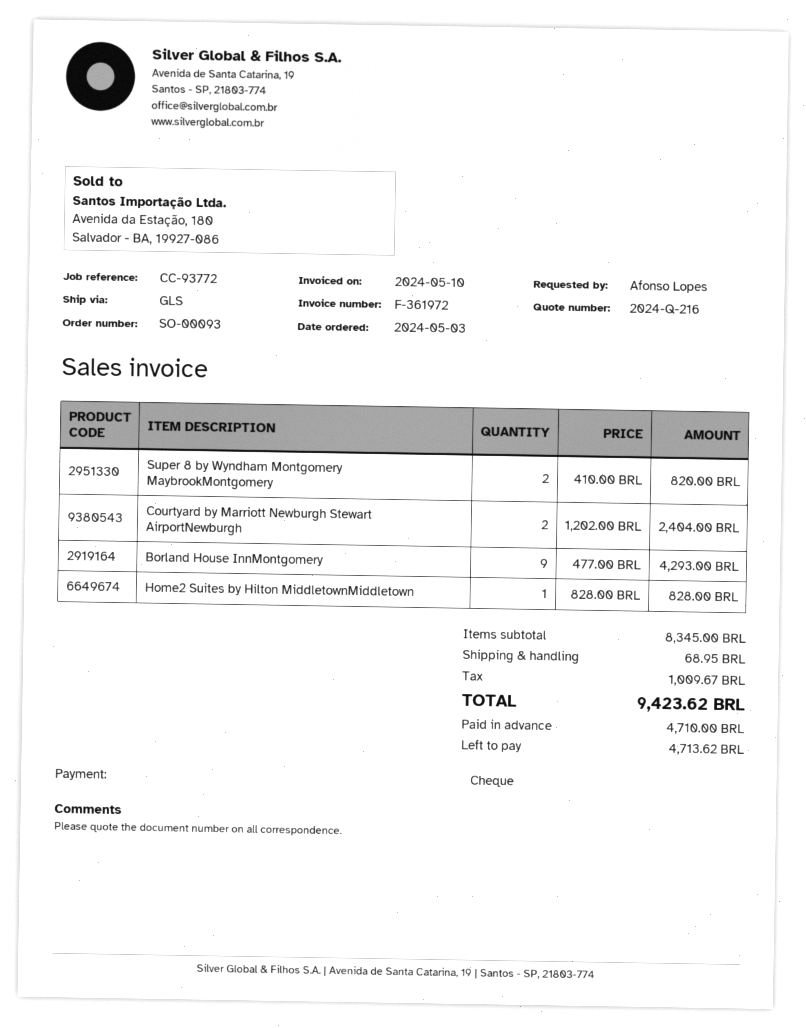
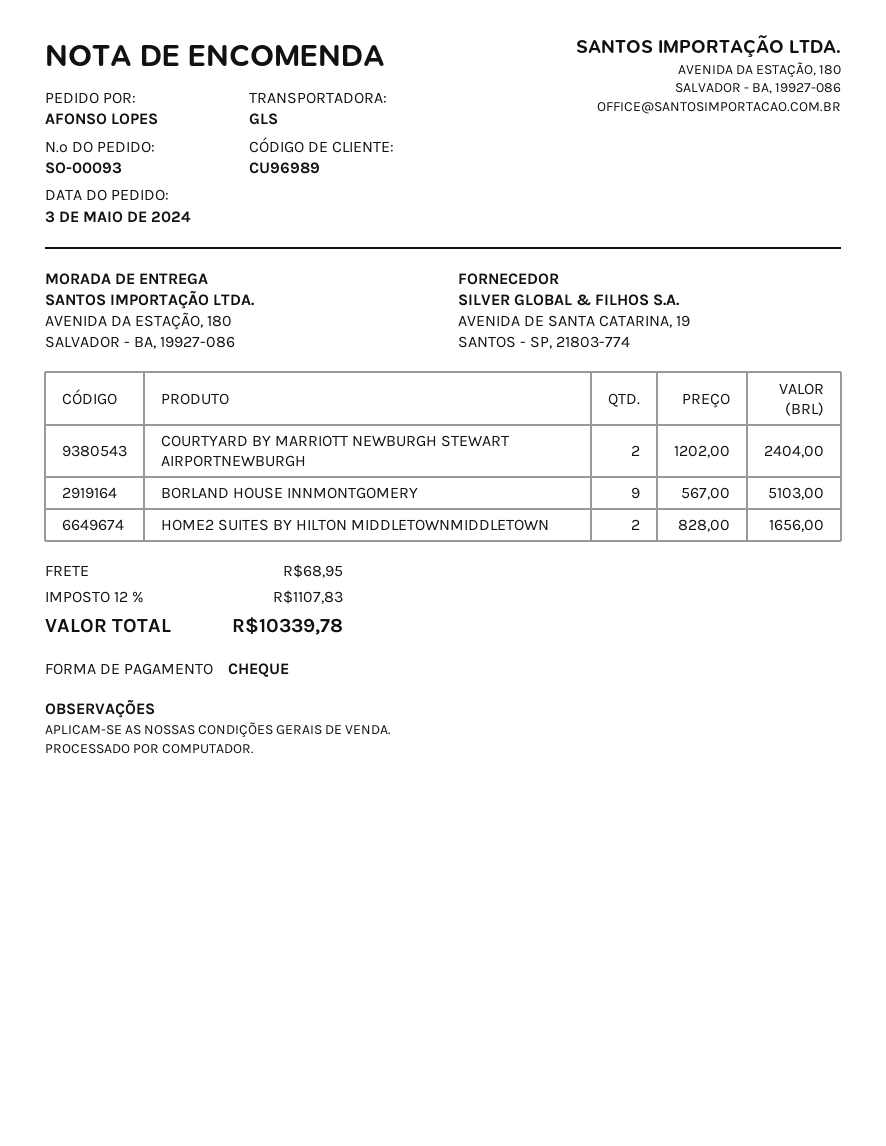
Super 8 by Wyndham Montgomery MaybrookMontgomery: 2 x 410.00 = 820.00 -> none
Borland House InnMontgomery: 9 x 477.00 = 4293.00 -> 9 x 567.00 = 5103.00
Home2 Suites by Hilton MiddletownMiddletown: 1 x 828.00 = 828.00 -> 2 x 828.00 = 1656.00
tax: 1009.67 -> 1107.83
total: 9423.62 -> 10339.78

